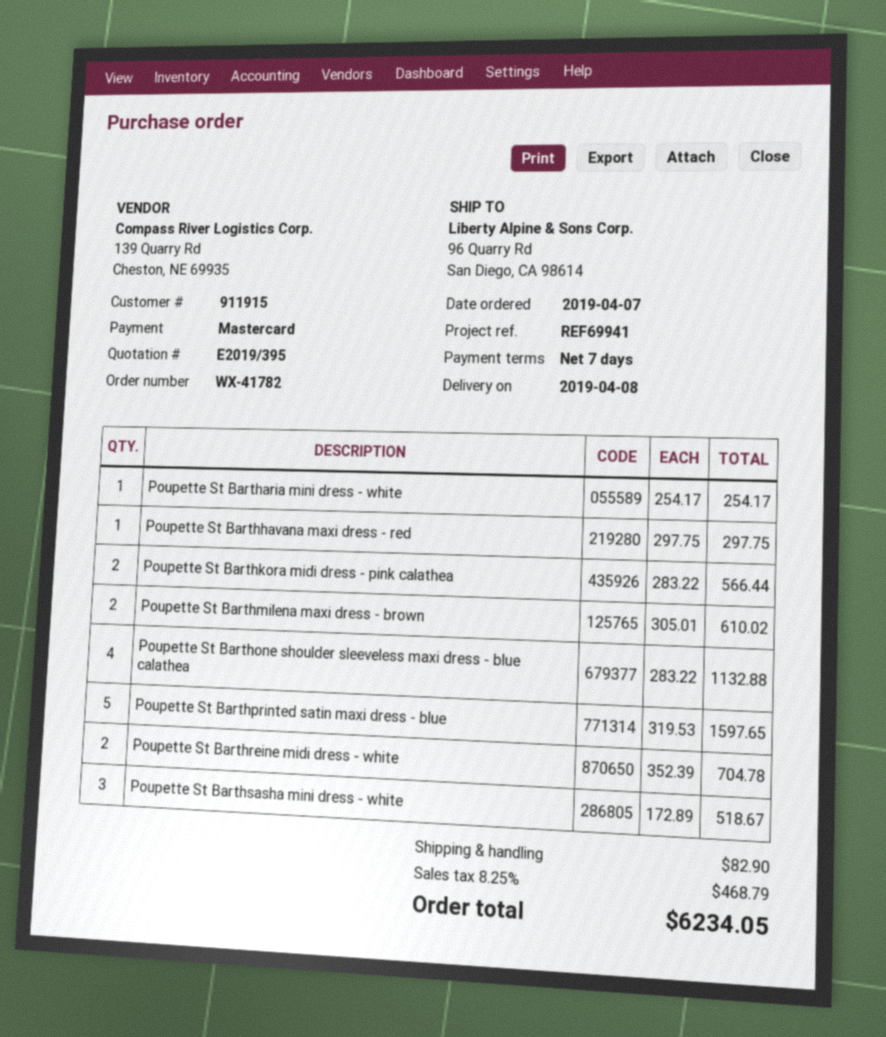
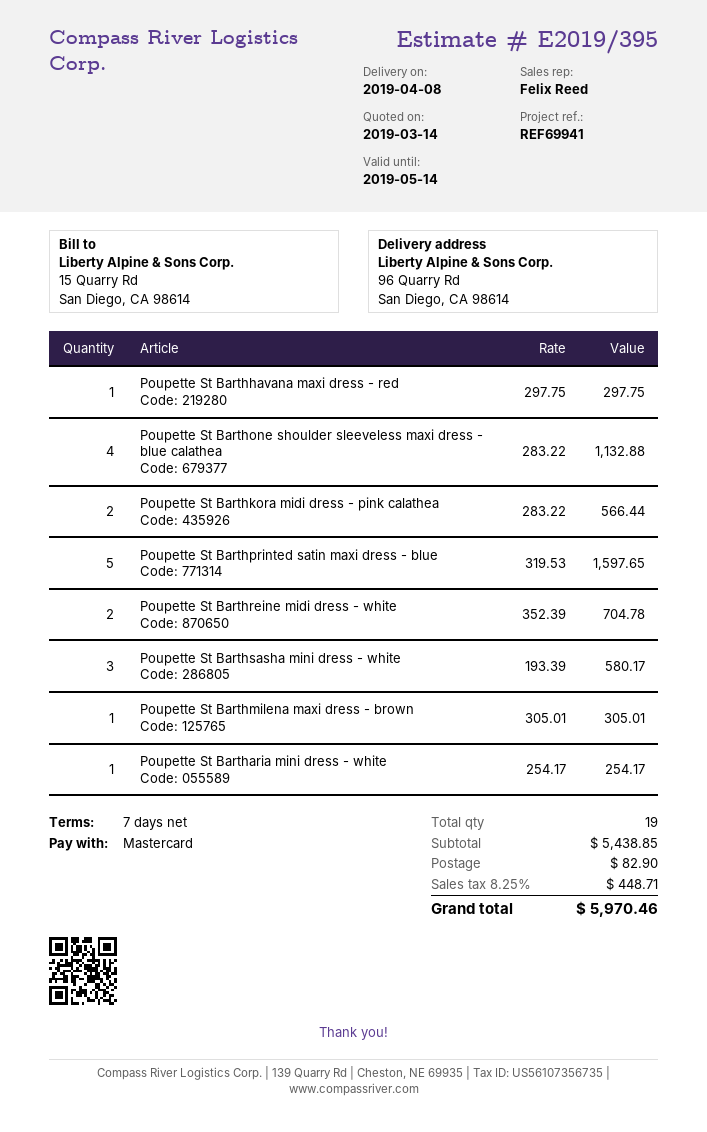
Poupette St Barthmilena maxi dress - brown: 2 x 305.01 = 610.02 -> 1 x 305.01 = 305.01
Poupette St Barthsasha mini dress - white: 3 x 172.89 = 518.67 -> 3 x 193.39 = 580.17
tax: 8.25% = 468.79 -> 8.25% = 448.71
total: 6234.05 -> 5970.46

